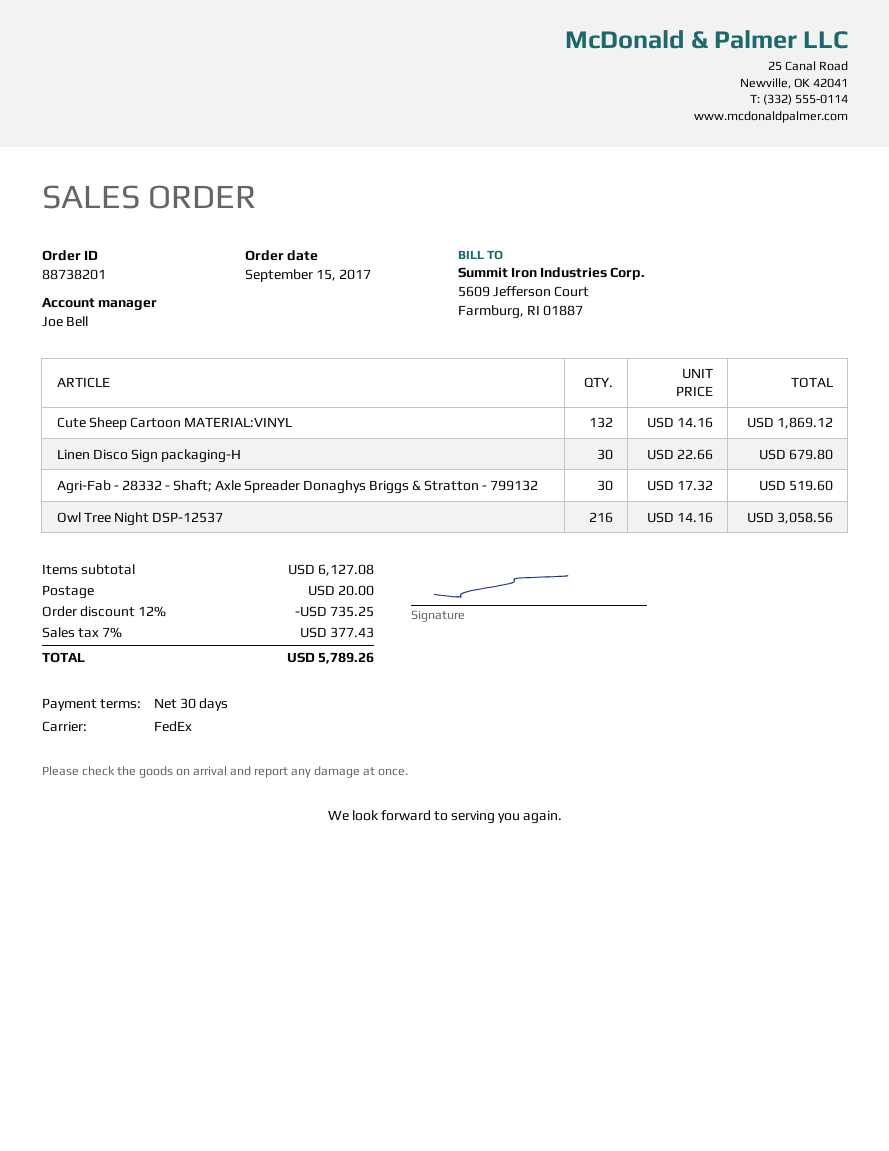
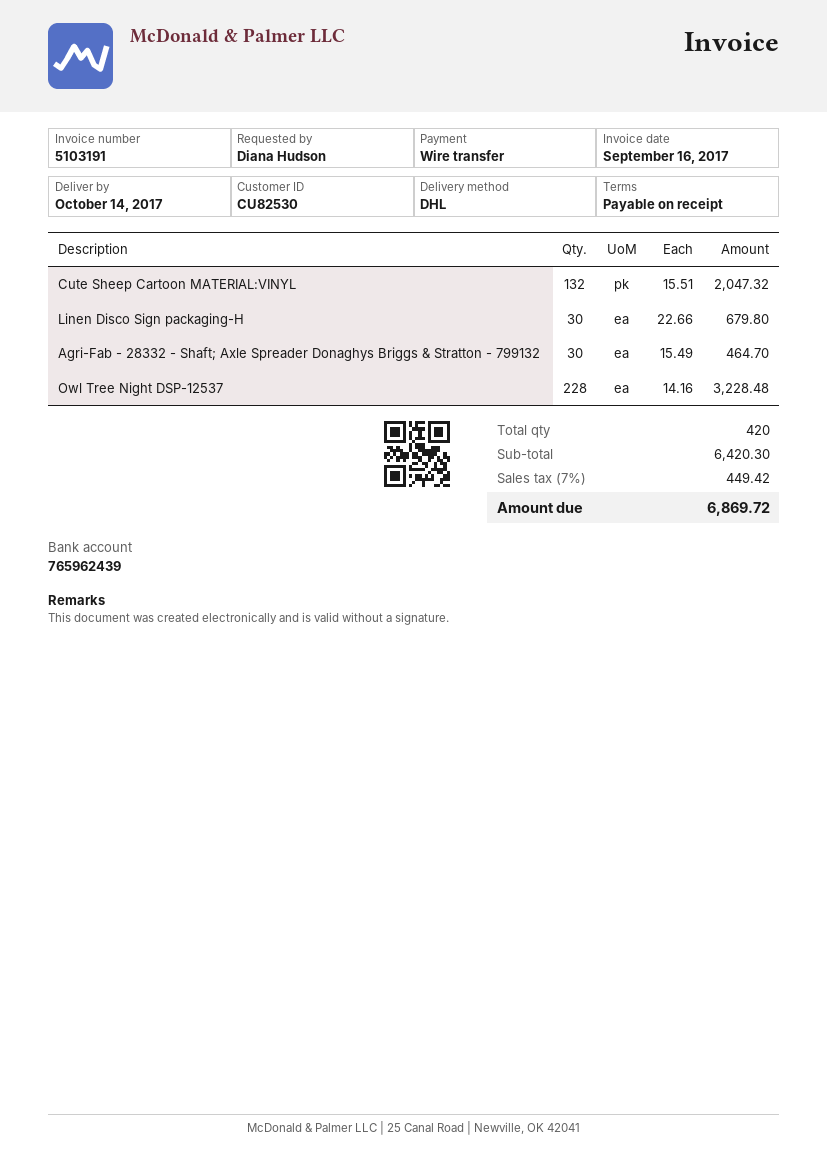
payment terms: 30 days -> on receipt
shipping method: FedEx -> DHL
Cute Sheep Cartoon MATERIAL:VINYL: 132 x 14.16 = 1869.12 -> 132 x 15.51 = 2047.32
Agri-Fab - 28332 - Shaft; Axle Spreader Donaghys Briggs & Stratton - 799132: 30 x 17.32 = 519.60 -> 30 x 15.49 = 464.70
Owl Tree Night DSP-12537: 216 x 14.16 = 3058.56 -> 228 x 14.16 = 3228.48
subtotal: 6127.08 -> 6420.30
discount: 12% = 735.25 -> none
shipping: 20.00 -> none
tax: 7% = 377.43 -> 7% = 449.42
total: 5789.26 -> 6869.72

